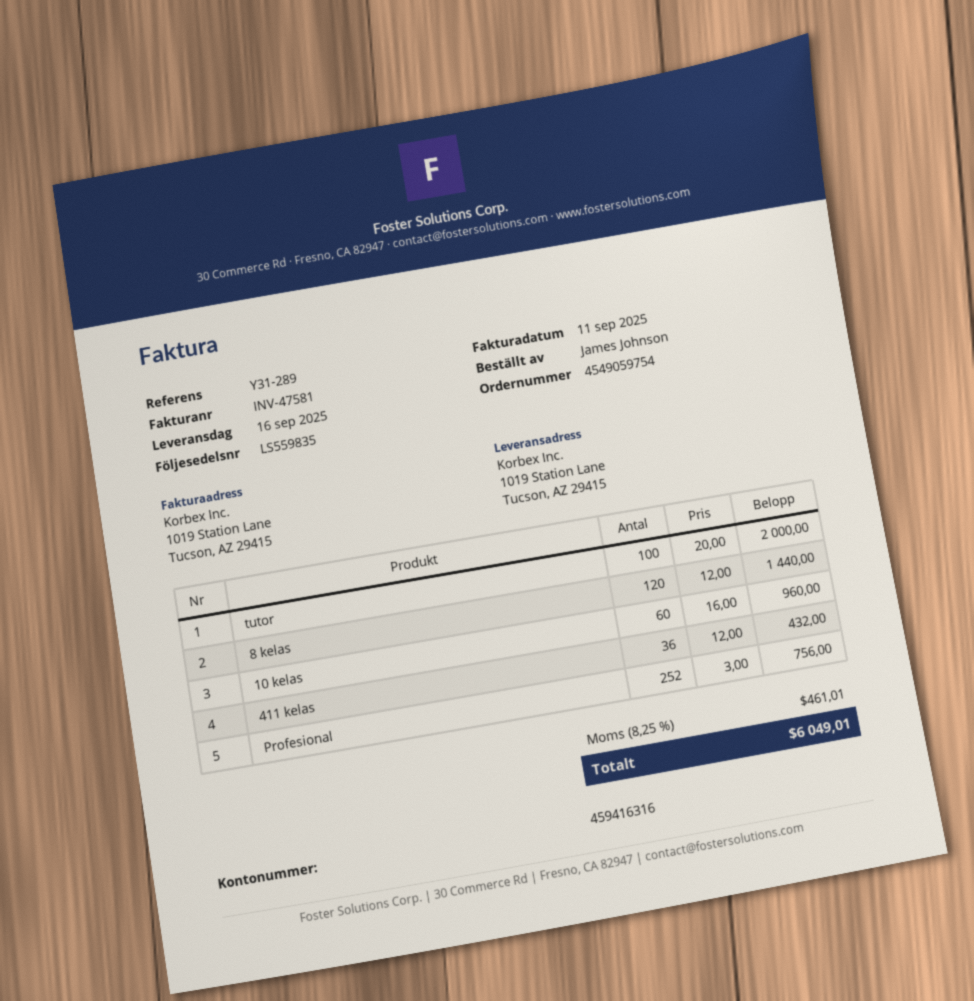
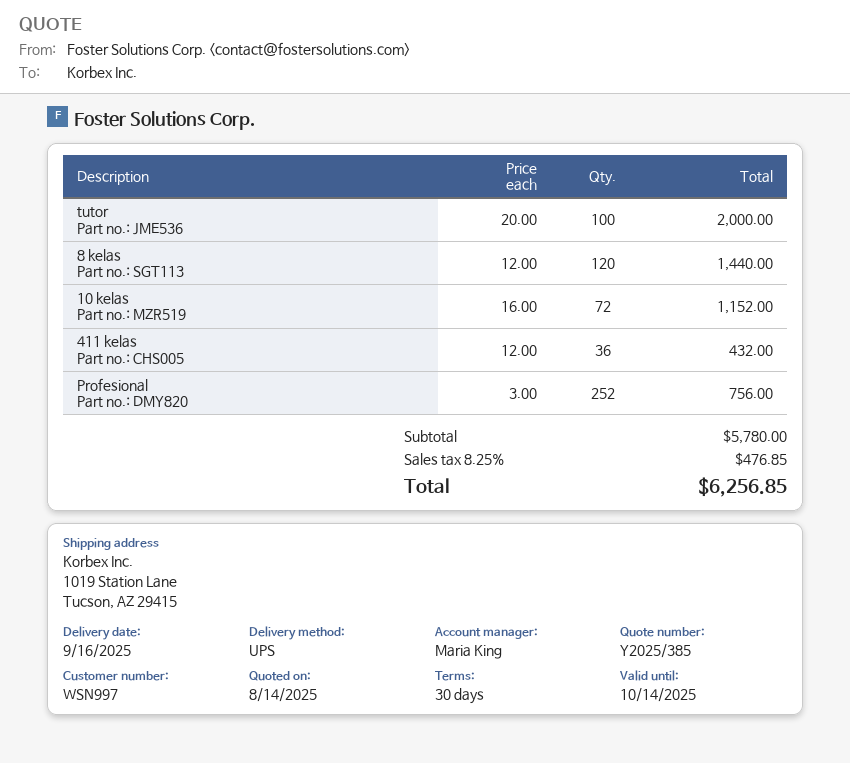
10 kelas: 60 x 16.00 = 960.00 -> 72 x 16.00 = 1152.00
tax: 8.25% = 461.01 -> 8.25% = 476.85
total: 6049.01 -> 6256.85

